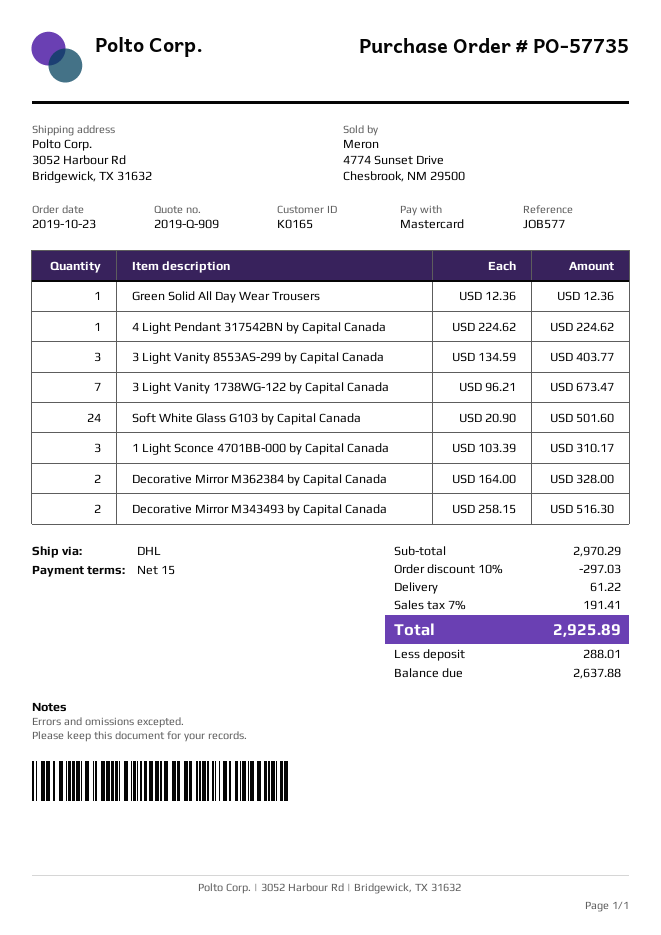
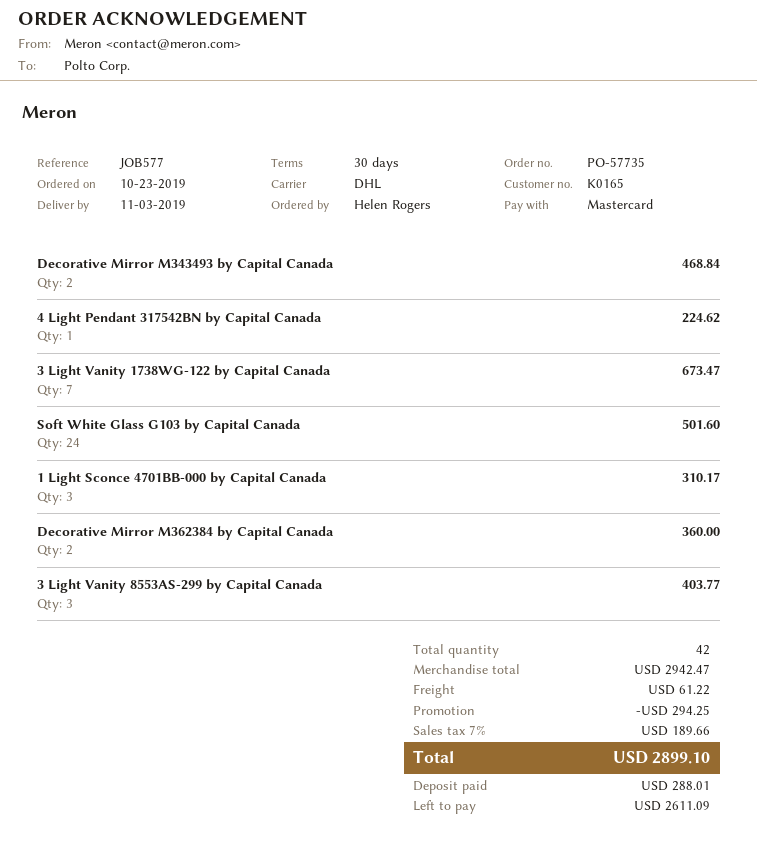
payment terms: 15 days -> 30 days
Green Solid All Day Wear Trousers: 1 for 12.36 -> none
Decorative Mirror M362384 by Capital Canada: 2 for 328.00 -> 2 for 360.00
Decorative Mirror M343493 by Capital Canada: 2 for 516.30 -> 2 for 468.84
subtotal: 2970.29 -> 2942.47
discount: 297.03 -> 294.25
tax: 7% = 191.41 -> 7% = 189.66
total: 2925.89 -> 2899.10
balance: 2637.88 -> 2611.09

